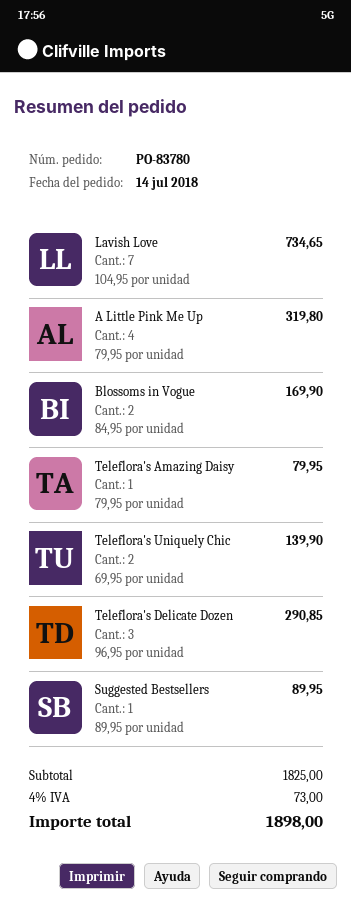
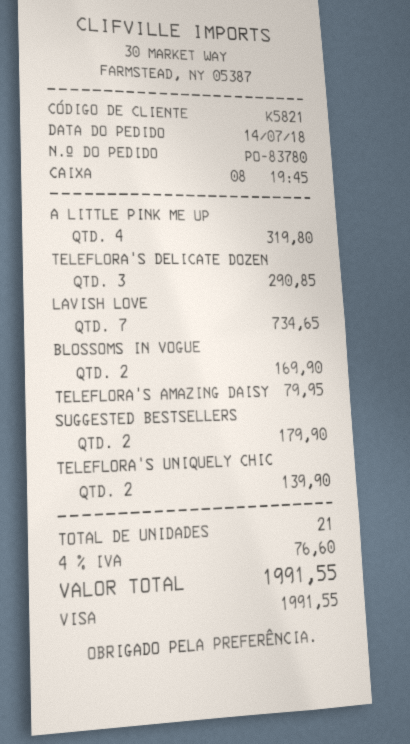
Suggested Bestsellers: 1 for 89.95 -> 2 for 179.90
tax: 4% = 73.00 -> 4% = 76.60
total: 1898.00 -> 1991.55

